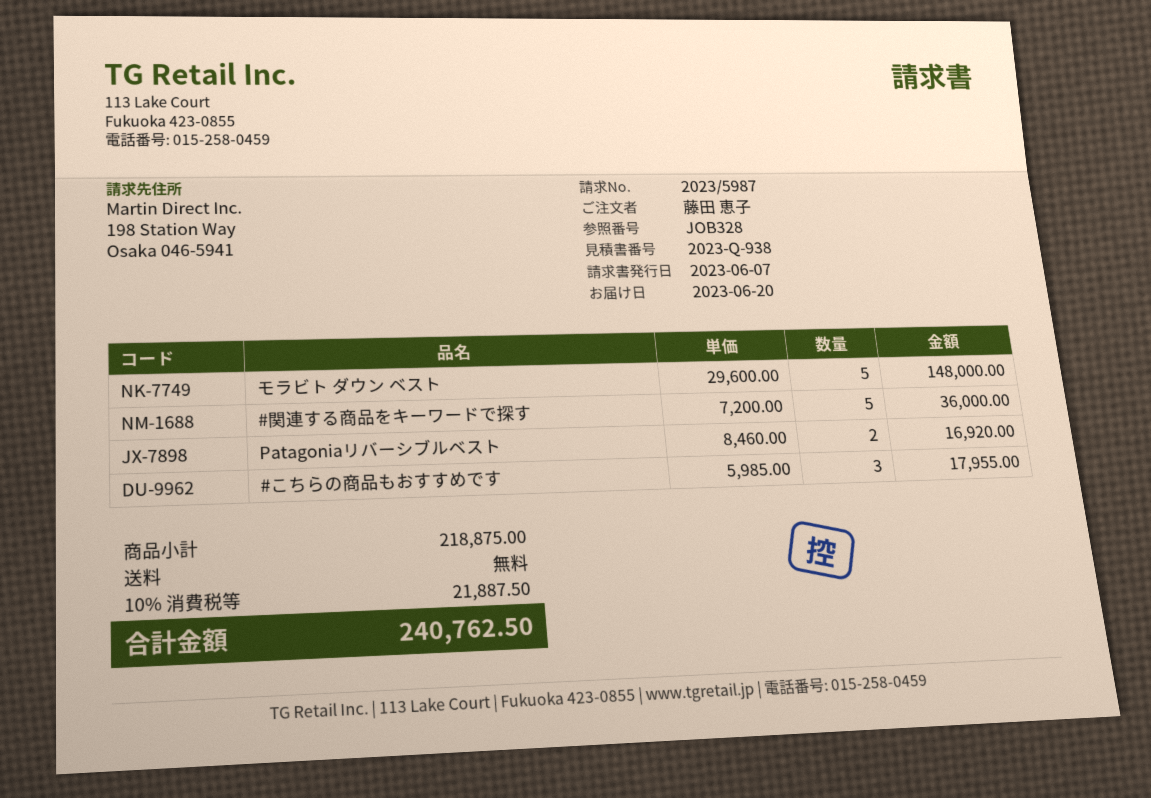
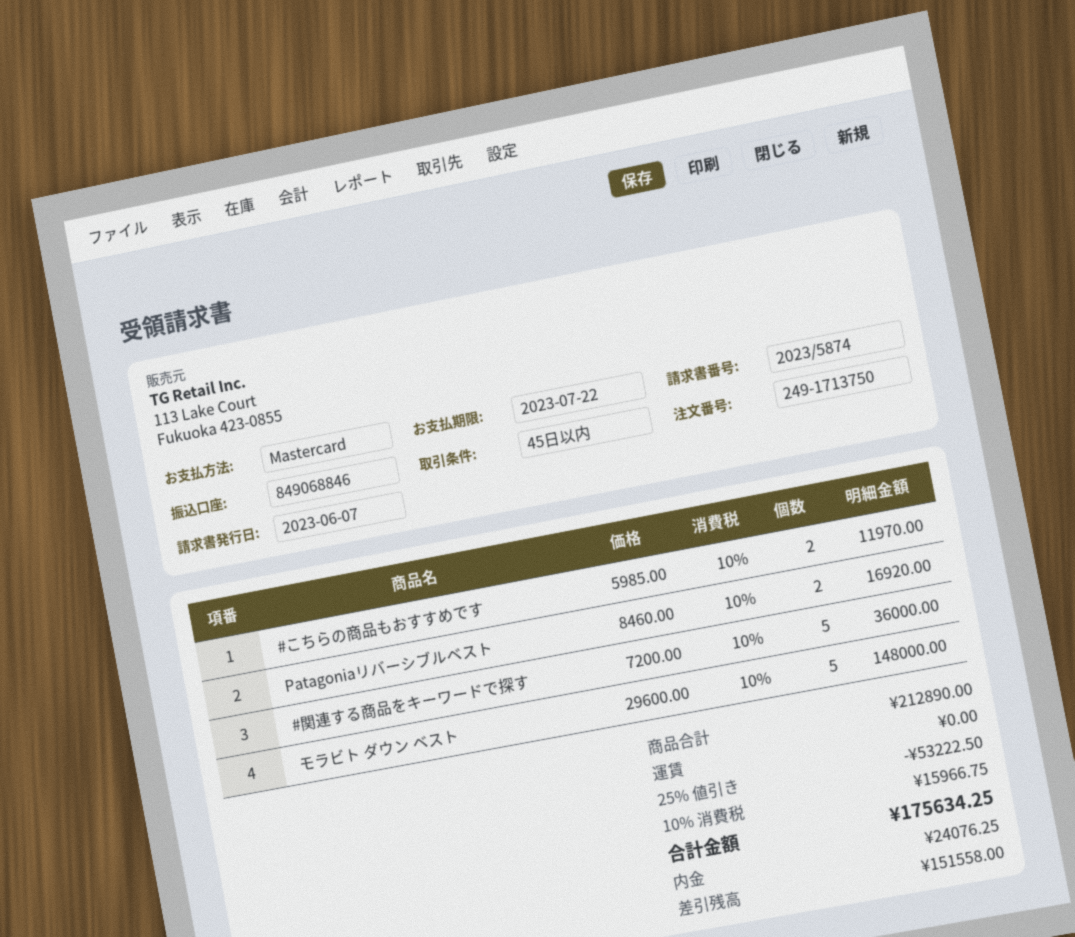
invoice number: 2023/5987 -> 2023/5874
#こちらの商品もおすすめです: 3 x 5985.00 = 17955.00 -> 2 x 5985.00 = 11970.00
subtotal: 218875.00 -> 212890.00
discount: none -> 25% = 53222.50
tax: 10% = 21887.50 -> 10% = 15966.75
total: 240762.50 -> 175634.25

